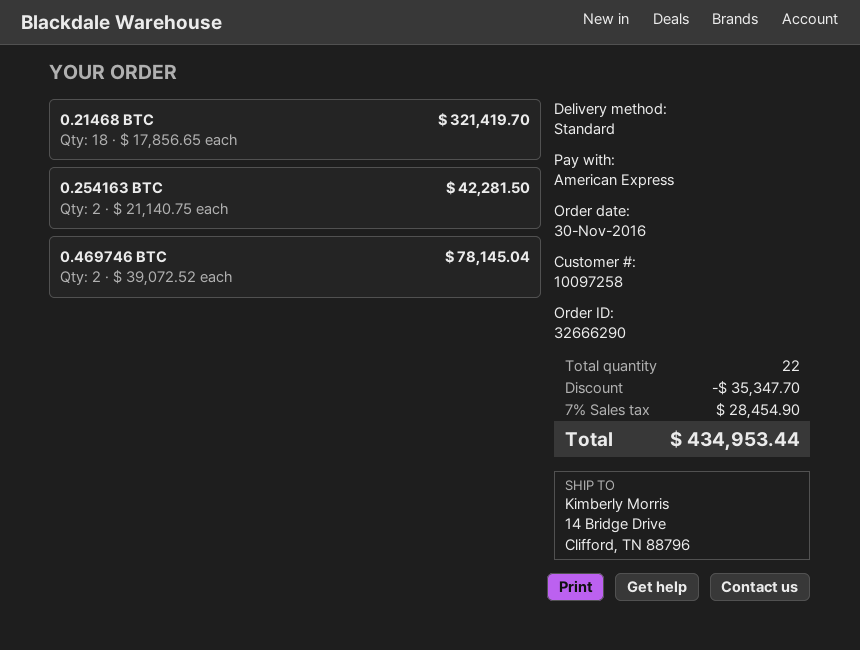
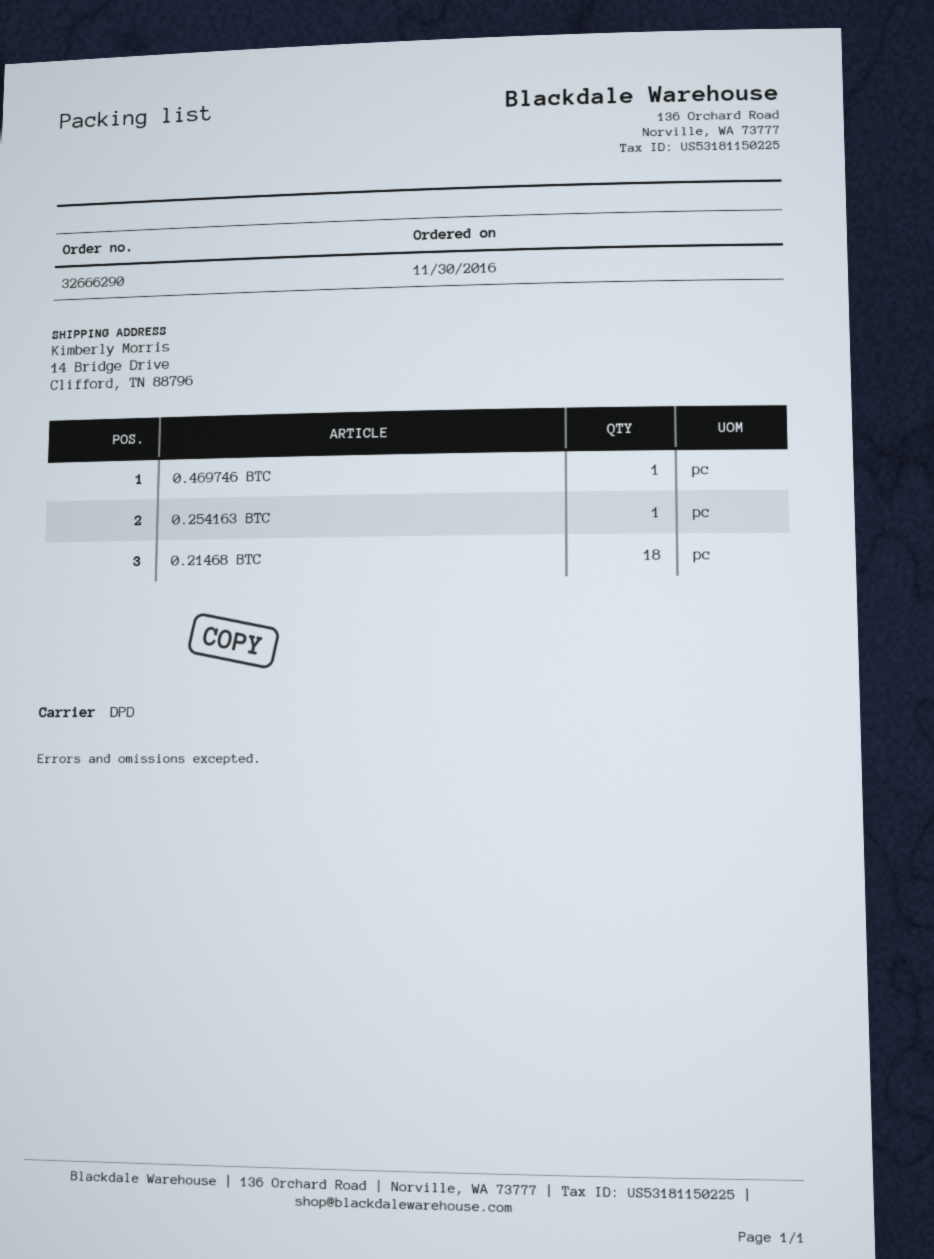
shipping method: standard -> DPD
0.254163 BTC: 2 -> 1
0.469746 BTC: 2 -> 1

